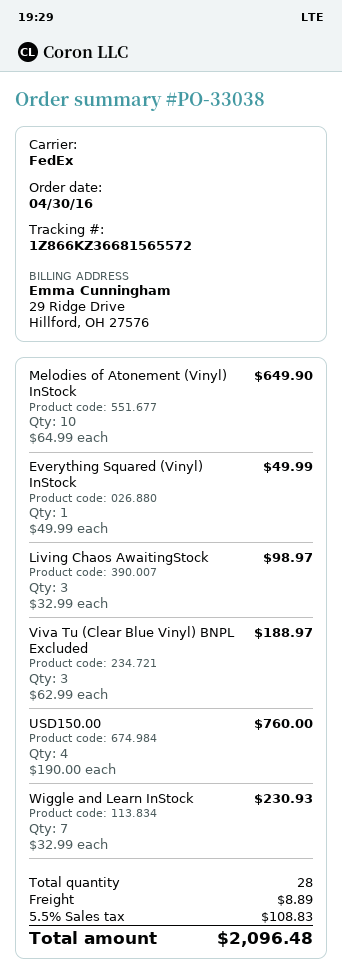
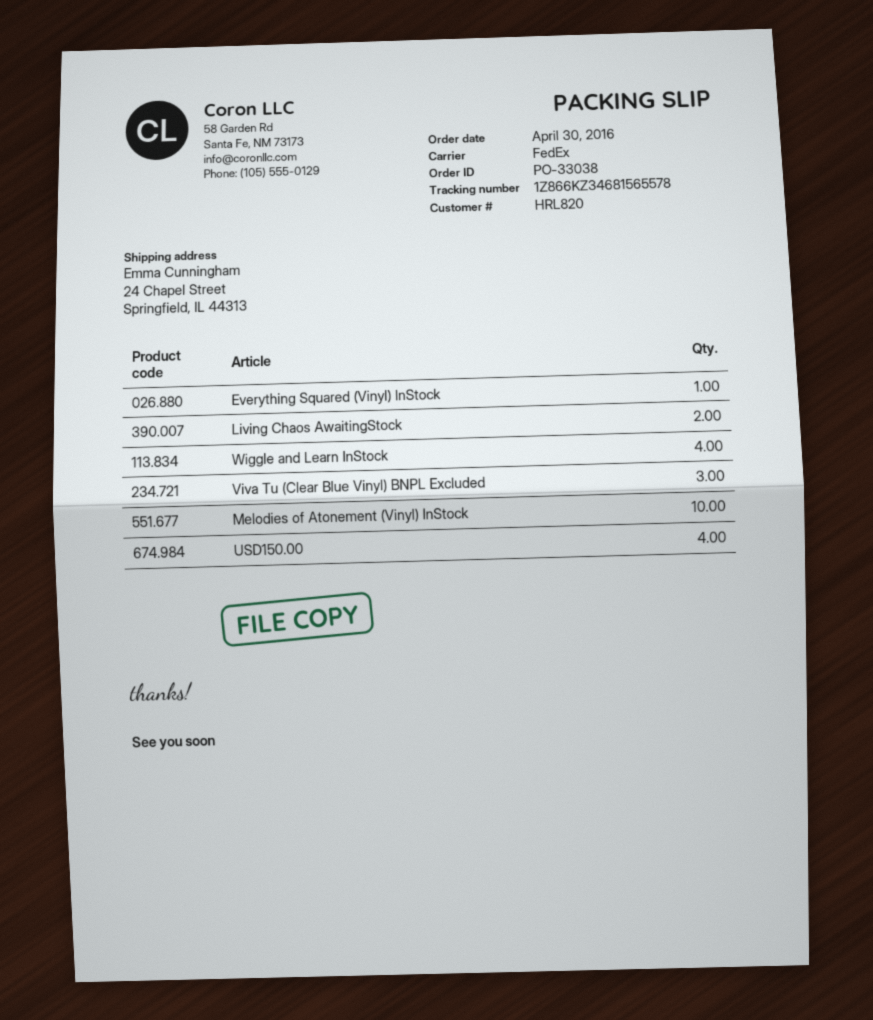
tracking number: 1Z866KZ36681565572 -> 1Z866KZ34681565578
Living Chaos AwaitingStock: 3 -> 2
Wiggle and Learn InStock: 7 -> 4

